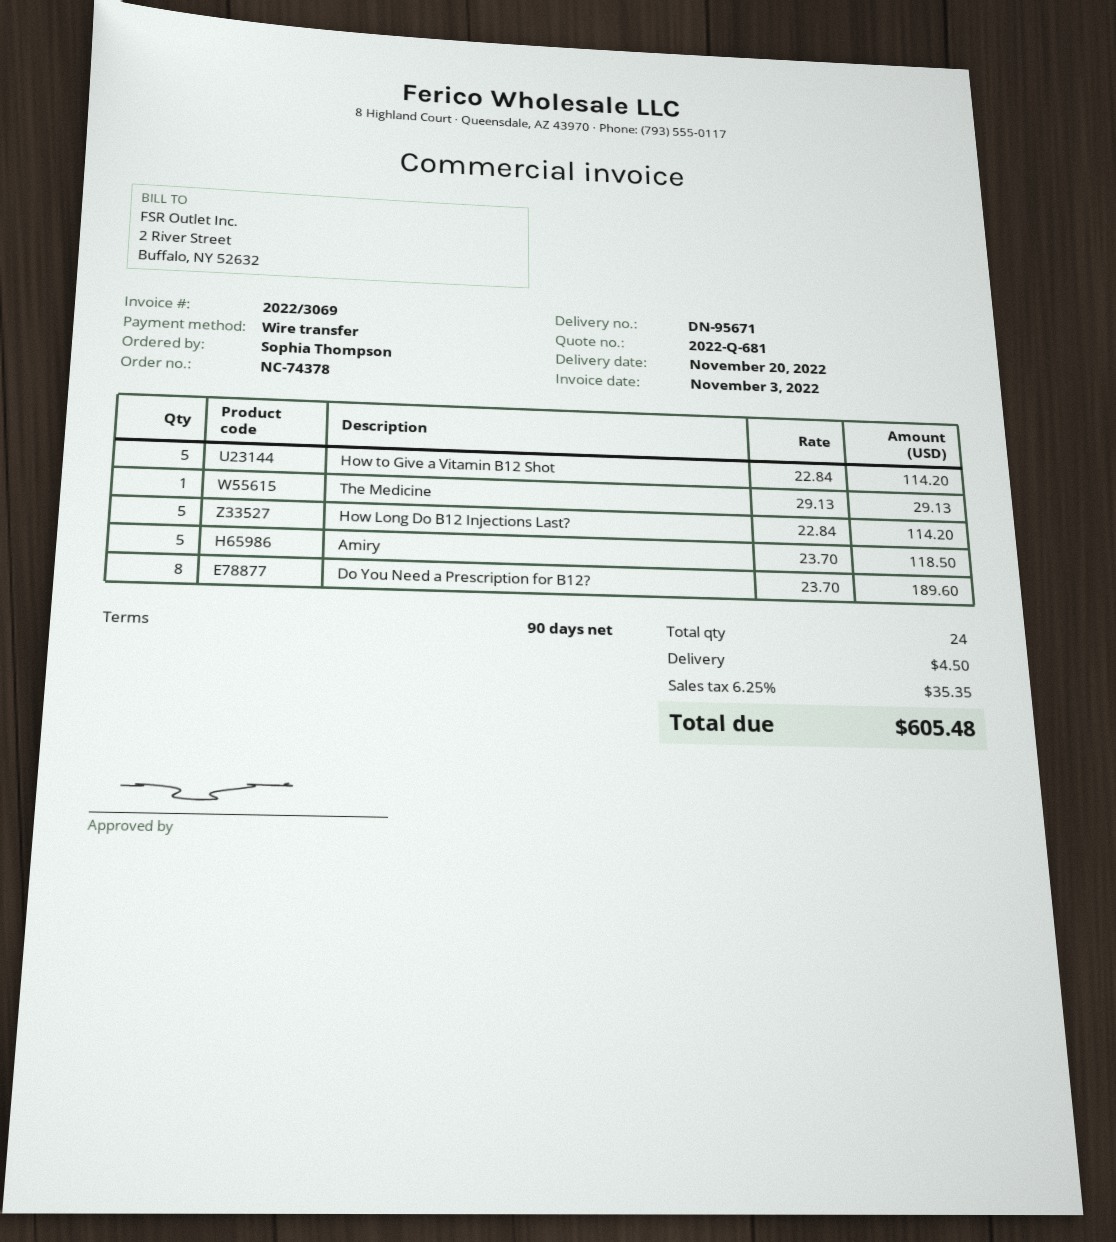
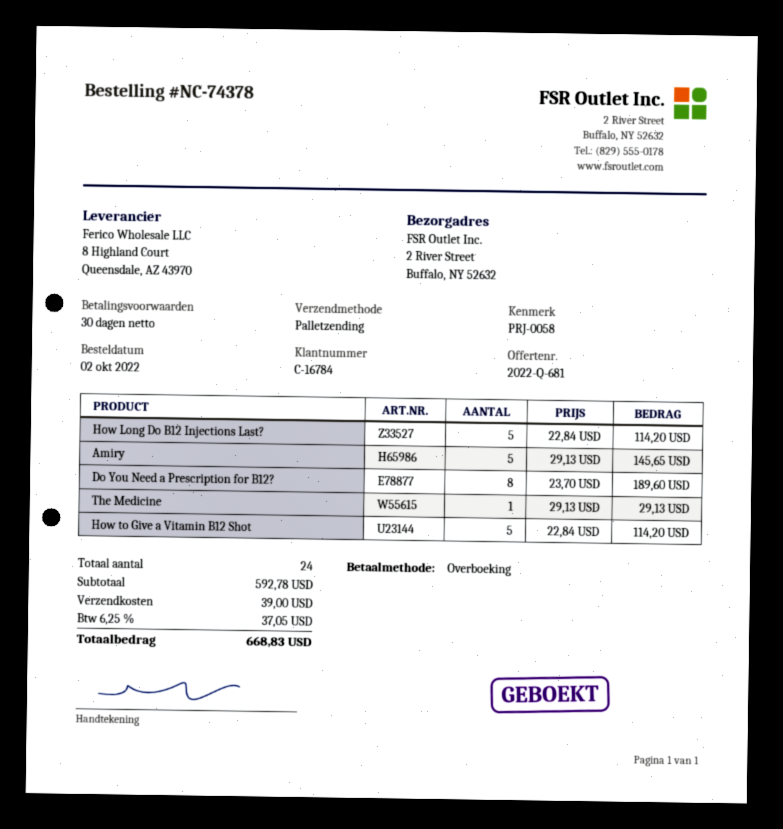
payment terms: 90 days -> 30 days
Amiry: 5 x 23.70 = 118.50 -> 5 x 29.13 = 145.65
shipping: 4.50 -> 39.00
tax: 6.25% = 35.35 -> 6.25% = 37.05
total: 605.48 -> 668.83

